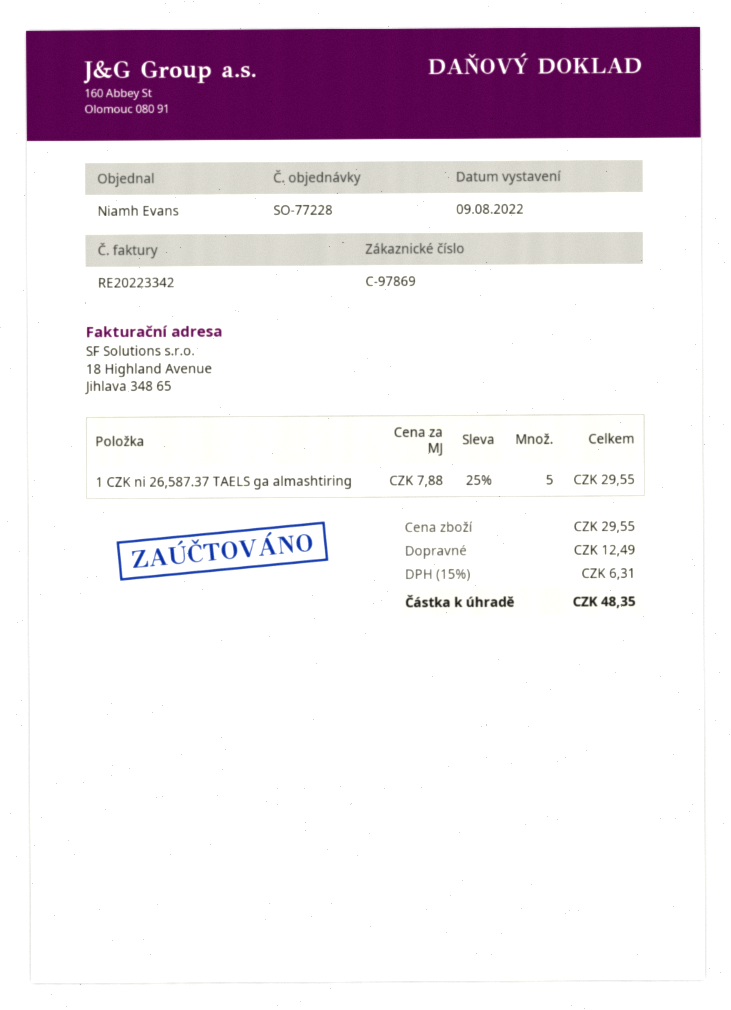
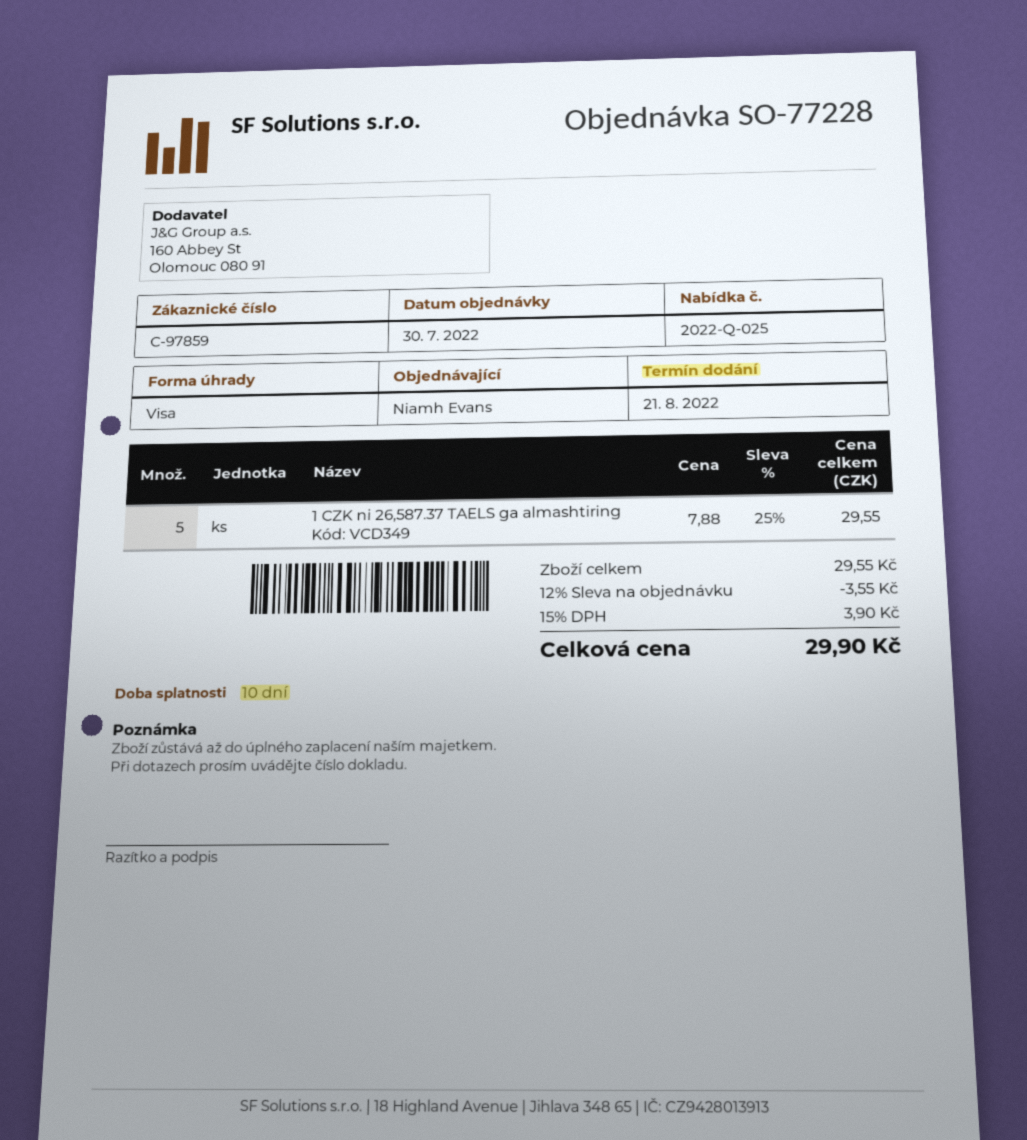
customer number: C-97869 -> C-97859
discount: none -> 12% = 3.55
shipping: 12.49 -> none
tax: 15% = 6.31 -> 15% = 3.90
total: 48.35 -> 29.90

